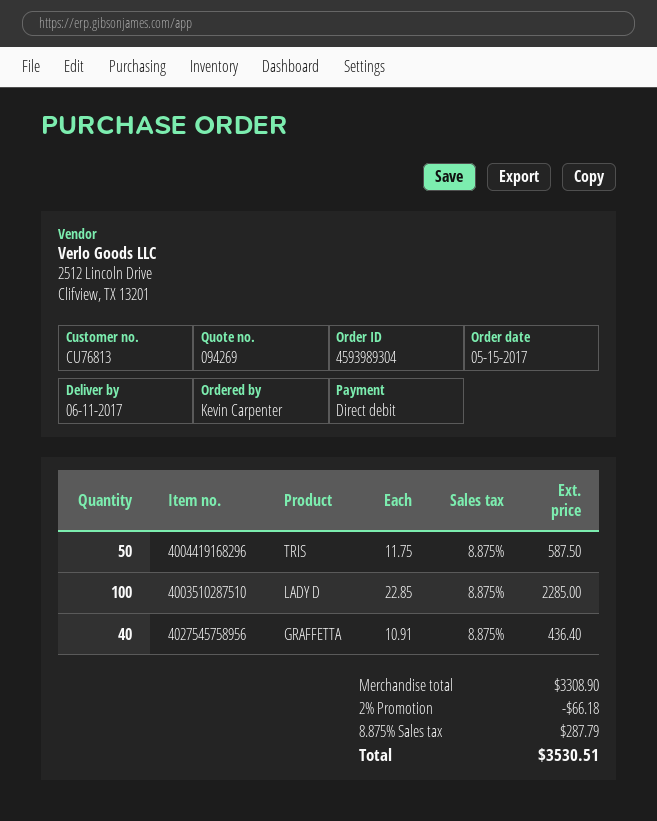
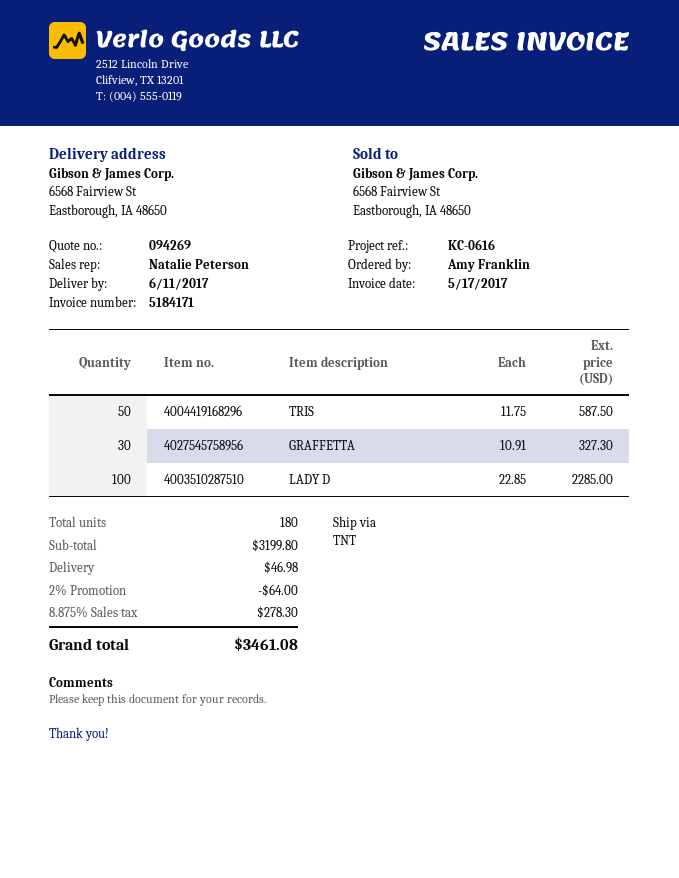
ordered by: Kevin Carpenter -> Amy Franklin
GRAFFETTA: 40 x 10.91 = 436.40 -> 30 x 10.91 = 327.30
subtotal: 3308.90 -> 3199.80
discount: 2% = 66.18 -> 2% = 64.00
shipping: none -> 46.98
tax: 8.875% = 287.79 -> 8.875% = 278.30
total: 3530.51 -> 3461.08

